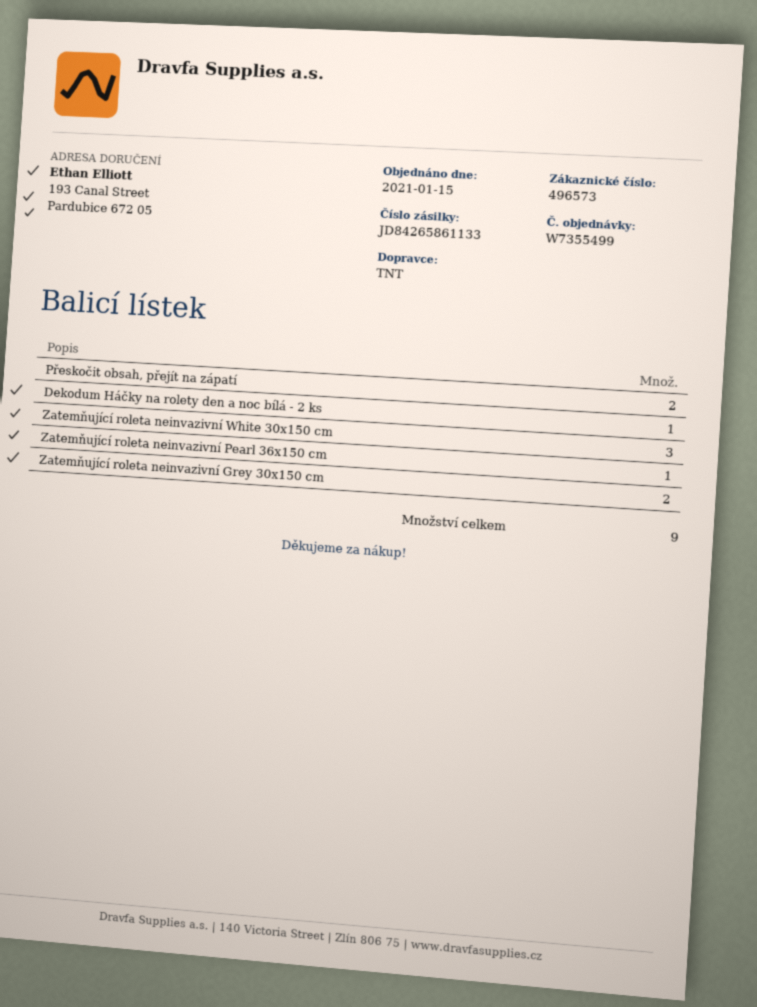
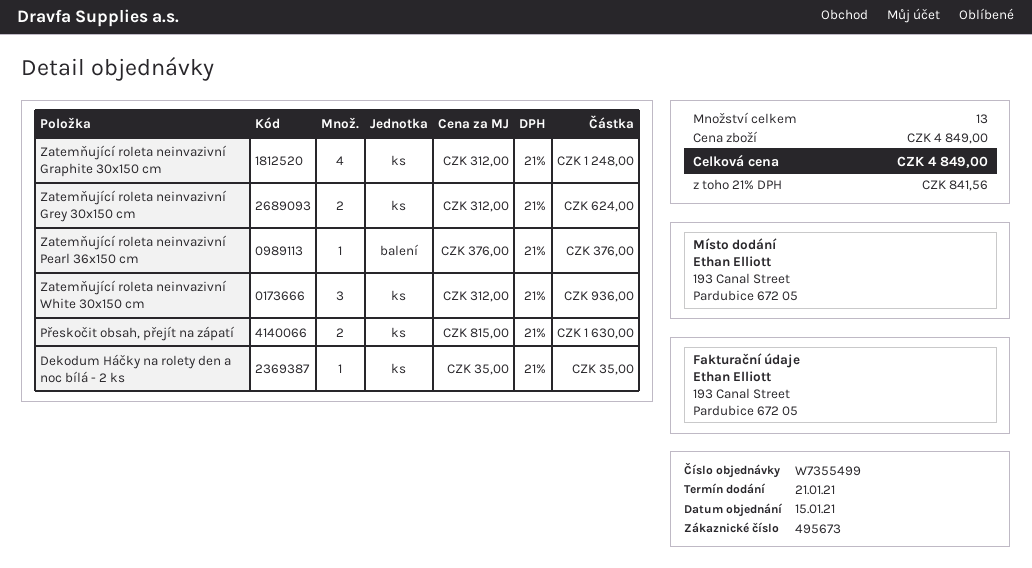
customer number: 496573 -> 495673
Zatemňující roleta neinvazivní Graphite 30x150 cm: none -> 4
total quantity: 9 -> 13

